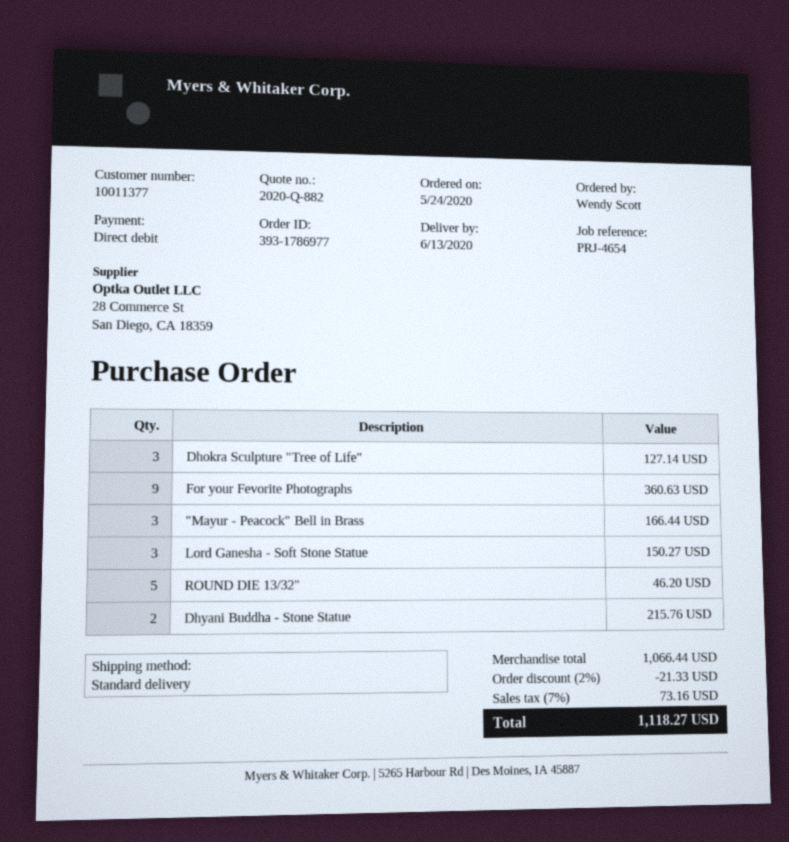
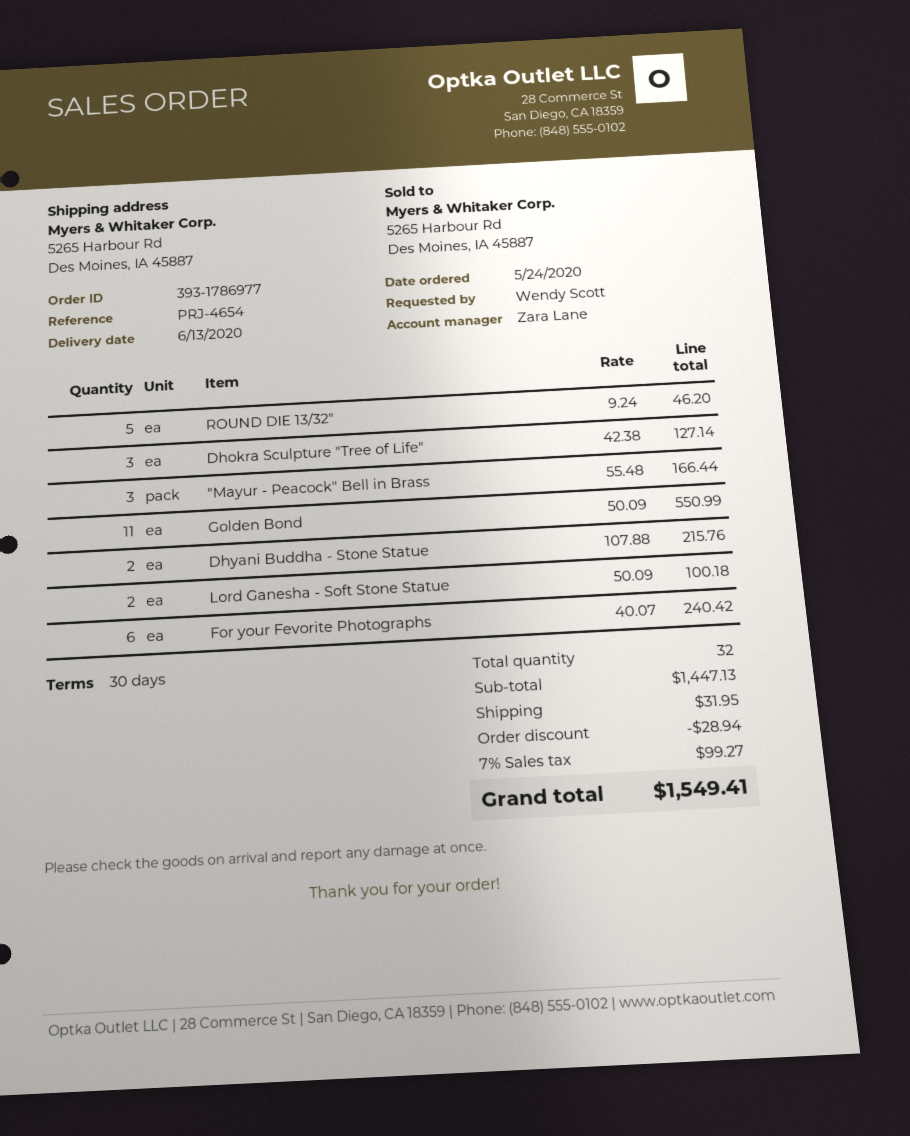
For your Fevorite Photographs: 9 for 360.63 -> 6 for 240.42
Lord Ganesha - Soft Stone Statue: 3 for 150.27 -> 2 for 100.18
Golden Bond: none -> 11 for 550.99
subtotal: 1066.44 -> 1447.13
discount: 21.33 -> 28.94
shipping: none -> 31.95
tax: 7% = 73.16 -> 7% = 99.27
total: 1118.27 -> 1549.41

